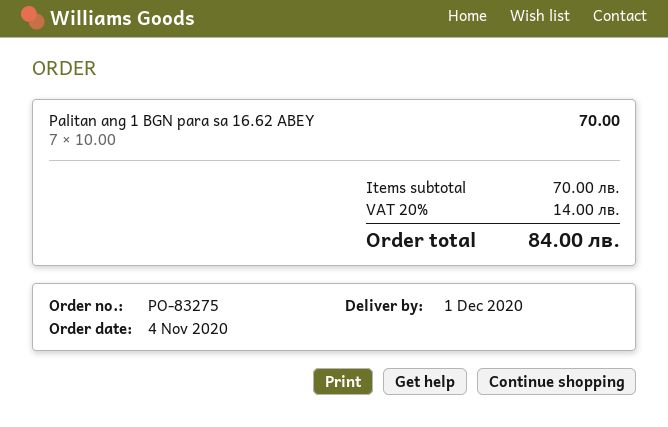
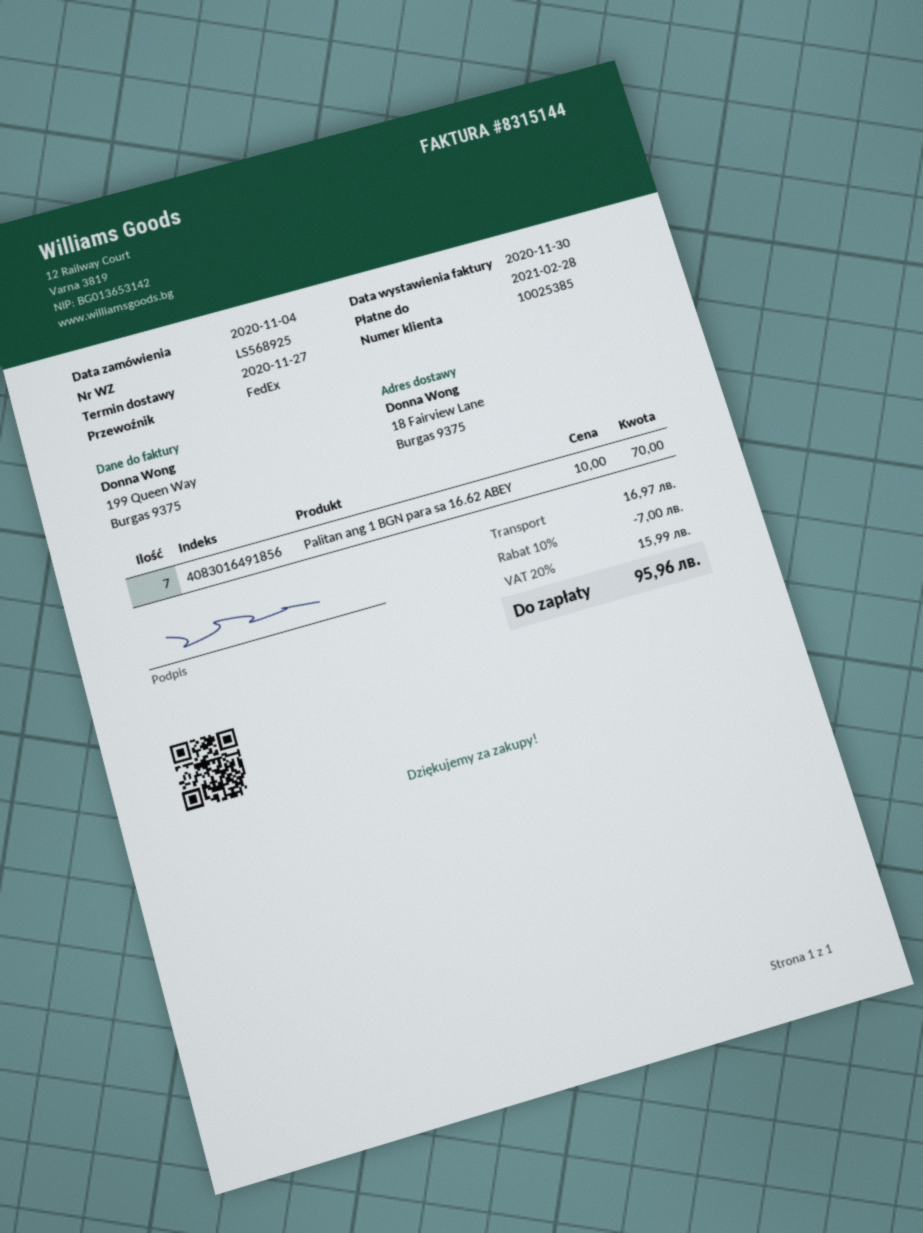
delivery date: 2020-12-01 -> 2020-11-27
discount: none -> 10% = 7.00
shipping: none -> 16.97
tax: 20% = 14.00 -> 20% = 15.99
total: 84.00 -> 95.96

